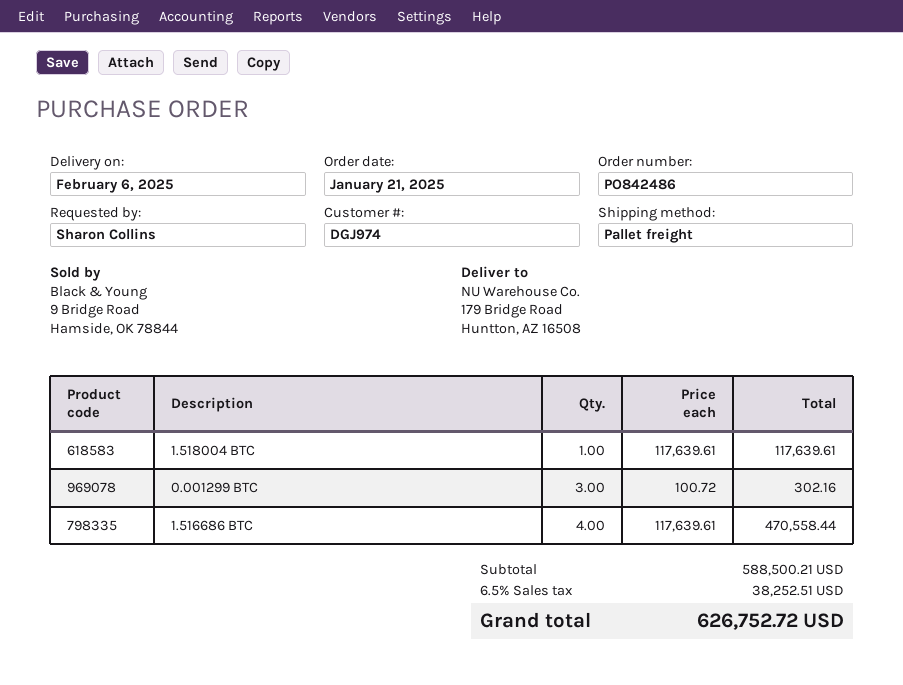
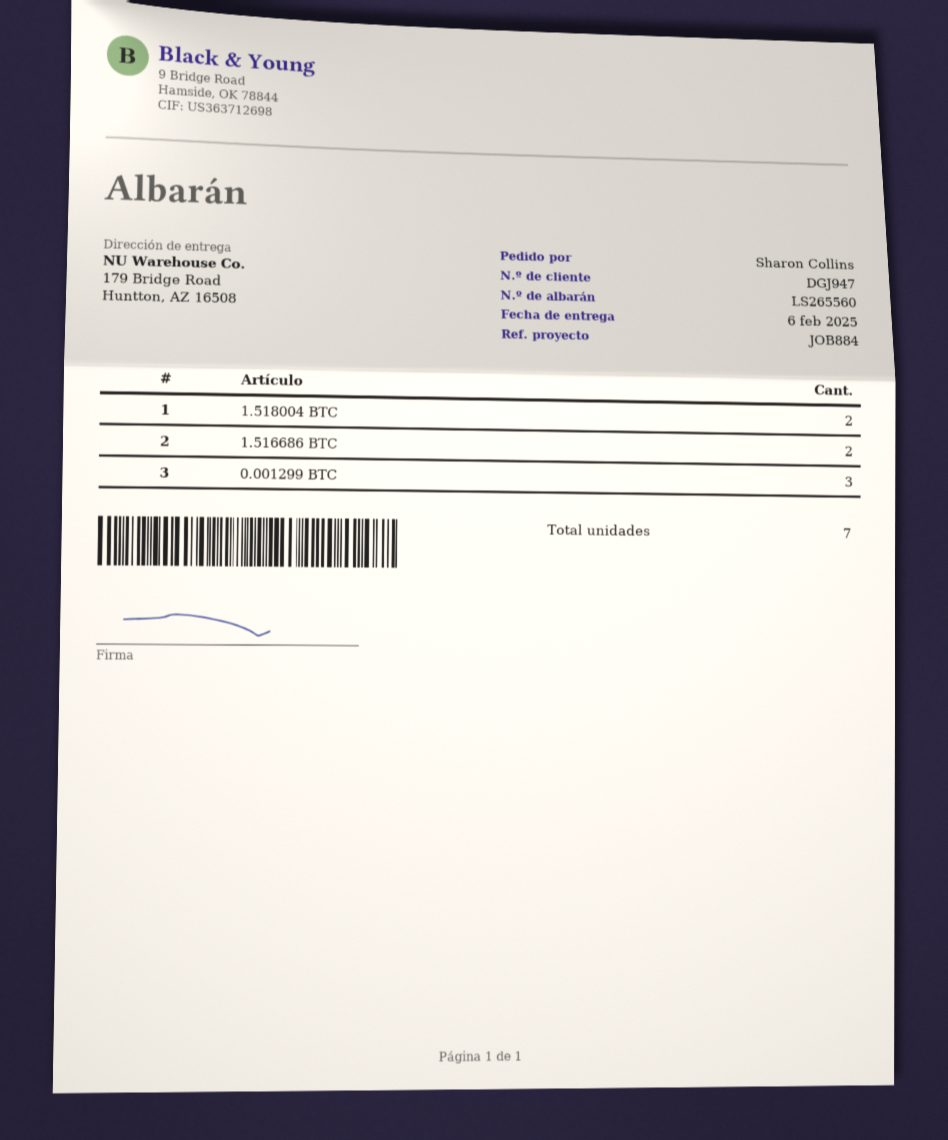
customer number: DGJ974 -> DGJ947
1.518004 BTC: 1 -> 2
1.516686 BTC: 4 -> 2

